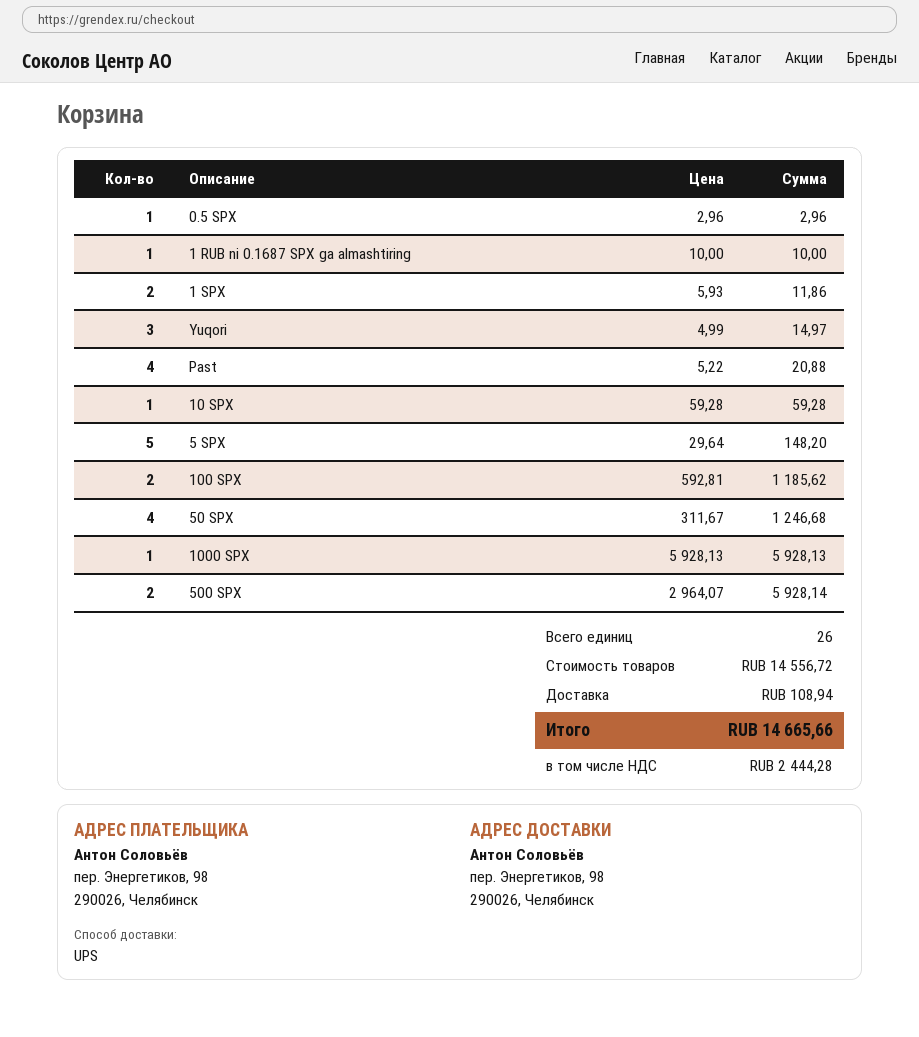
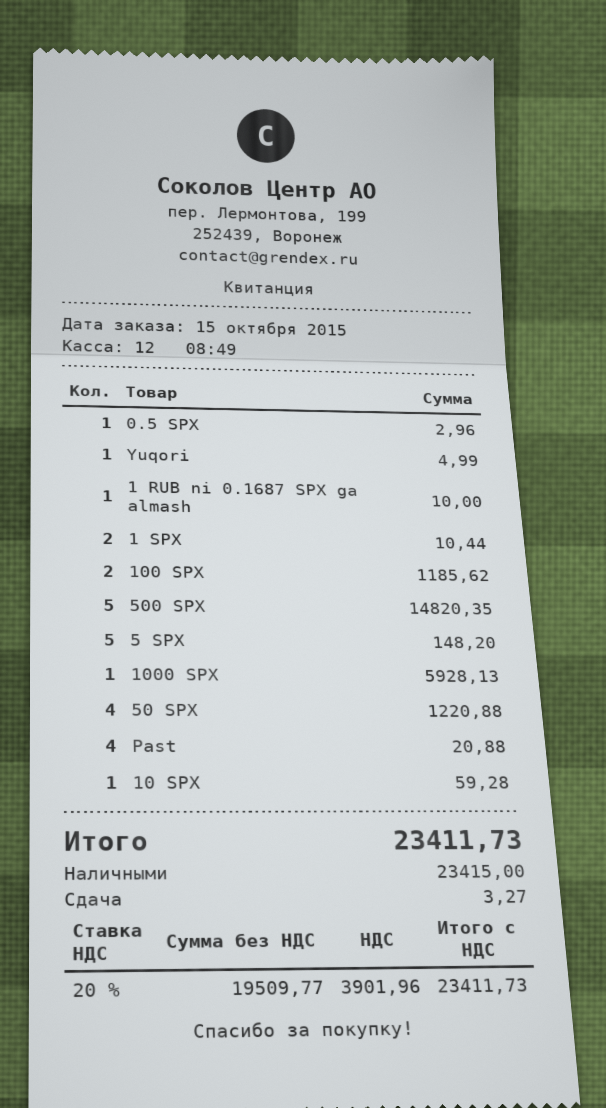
1 SPX: 2 for 11.86 -> 2 for 10.44
Yuqori: 3 for 14.97 -> 1 for 4.99
50 SPX: 4 for 1246.68 -> 4 for 1220.88
500 SPX: 2 for 5928.14 -> 5 for 14820.35
shipping: 108.94 -> none
tax: 2444.28 -> 3901.96
total: 14665.66 -> 23411.73

